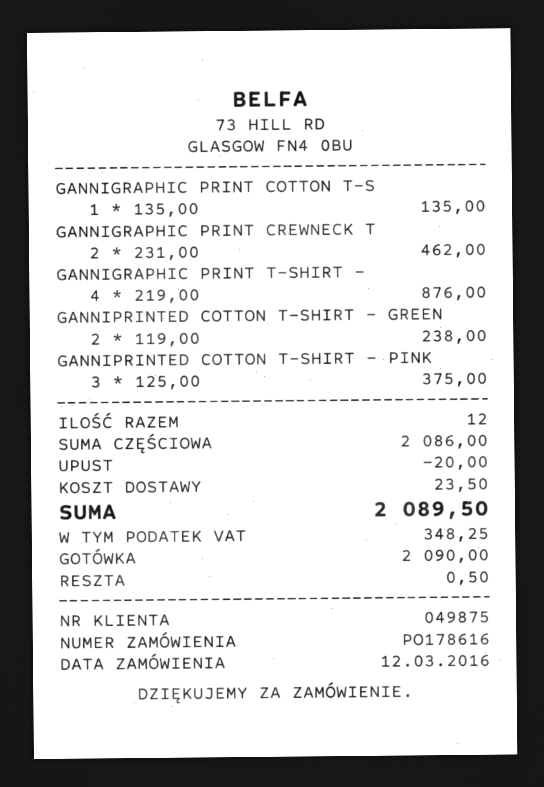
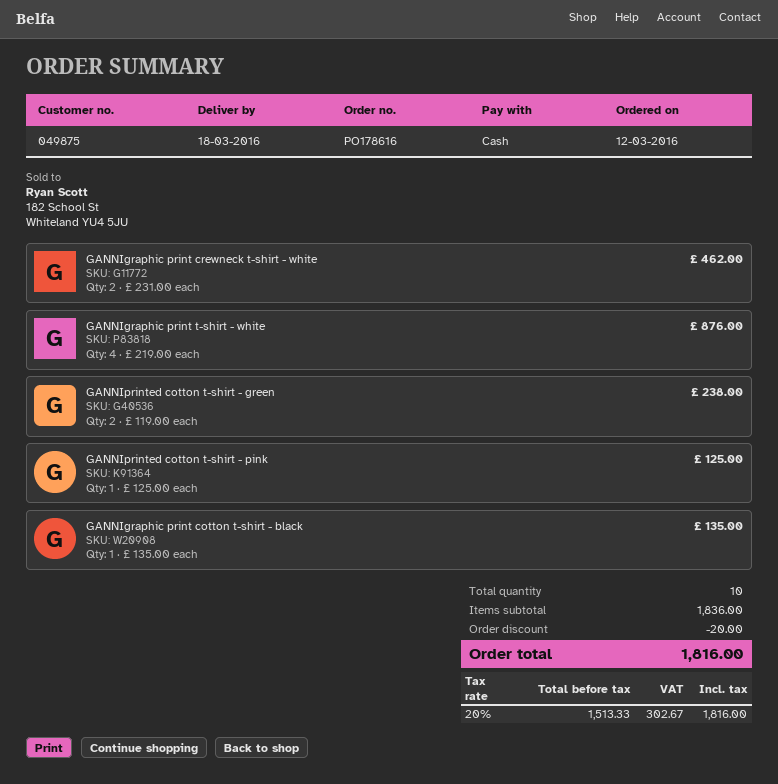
GANNIPRINTED COTTON T-SHIRT - PINK: 3 x 125.00 = 375.00 -> 1 x 125.00 = 125.00
total quantity: 12 -> 10
subtotal: 2086.00 -> 1836.00
shipping: 23.50 -> none
tax: 348.25 -> 302.67
total: 2089.50 -> 1816.00

